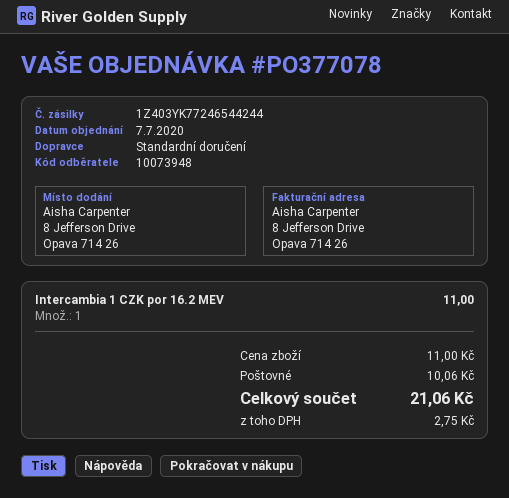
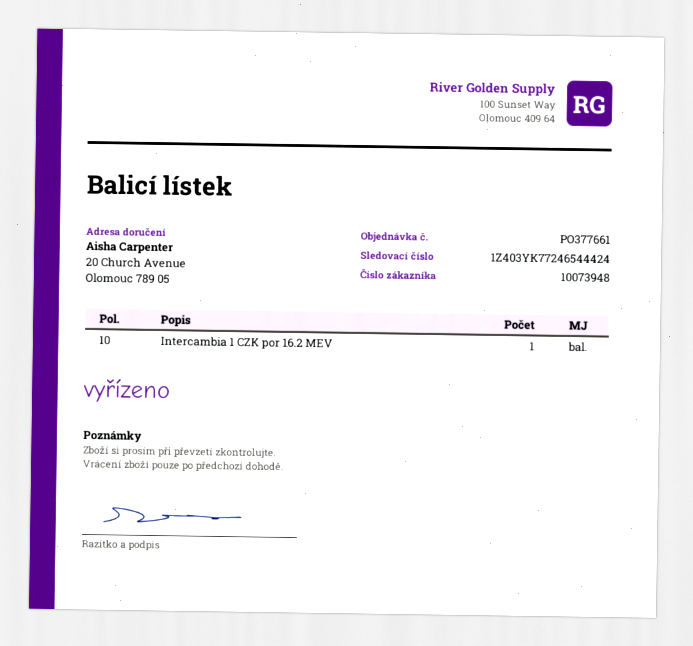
order number: PO377078 -> PO377661
tracking number: 1Z403YK77246544244 -> 1Z403YK77246544424
ship to: 8 Jefferson Drive, Opava 714 26 -> 20 Church Avenue, Olomouc 789 05

